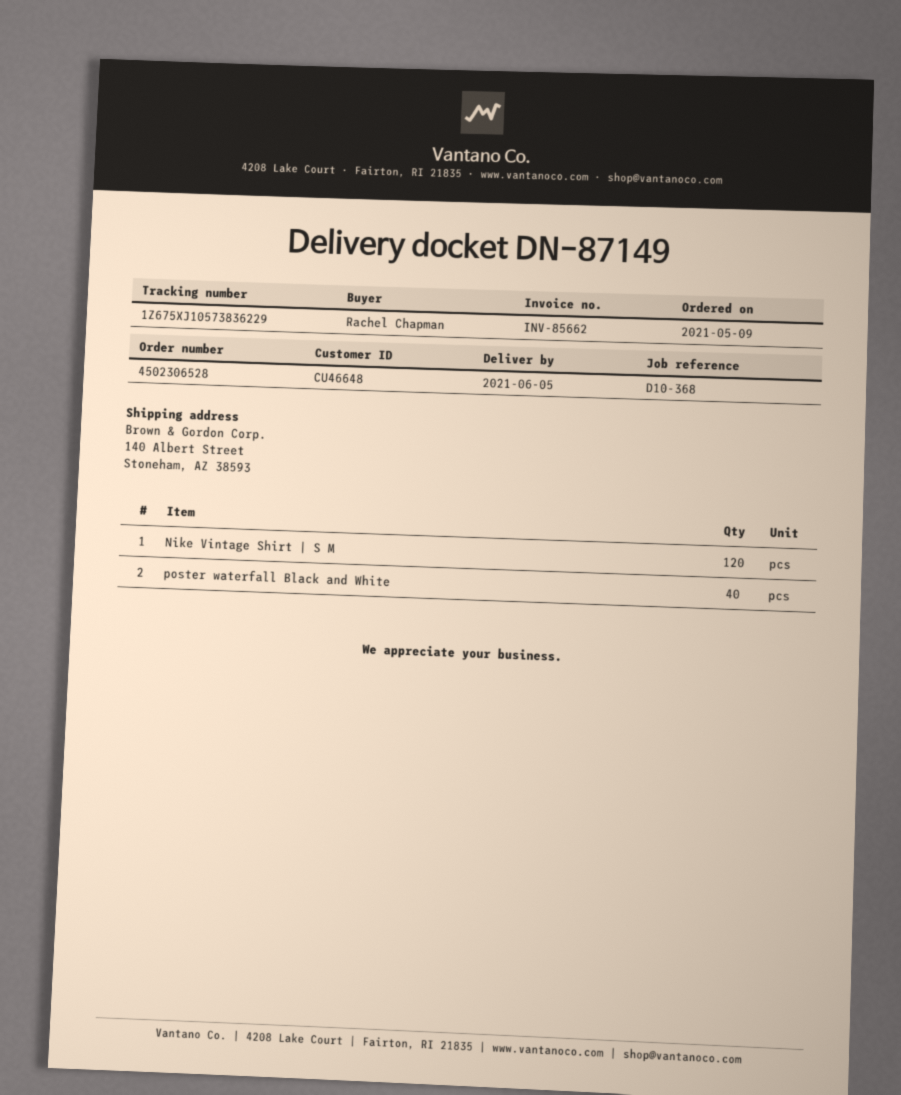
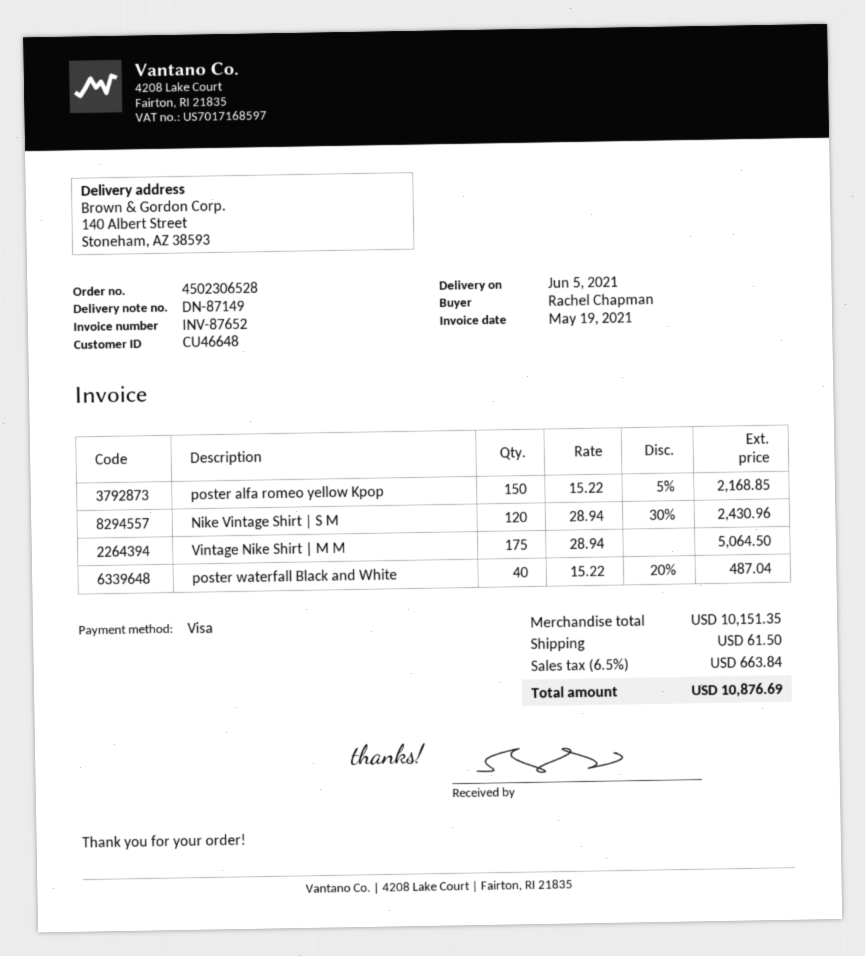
invoice number: INV-85662 -> INV-87652
poster alfa romeo yellow Kpop: none -> 150
Vintage Nike Shirt | M M: none -> 175

